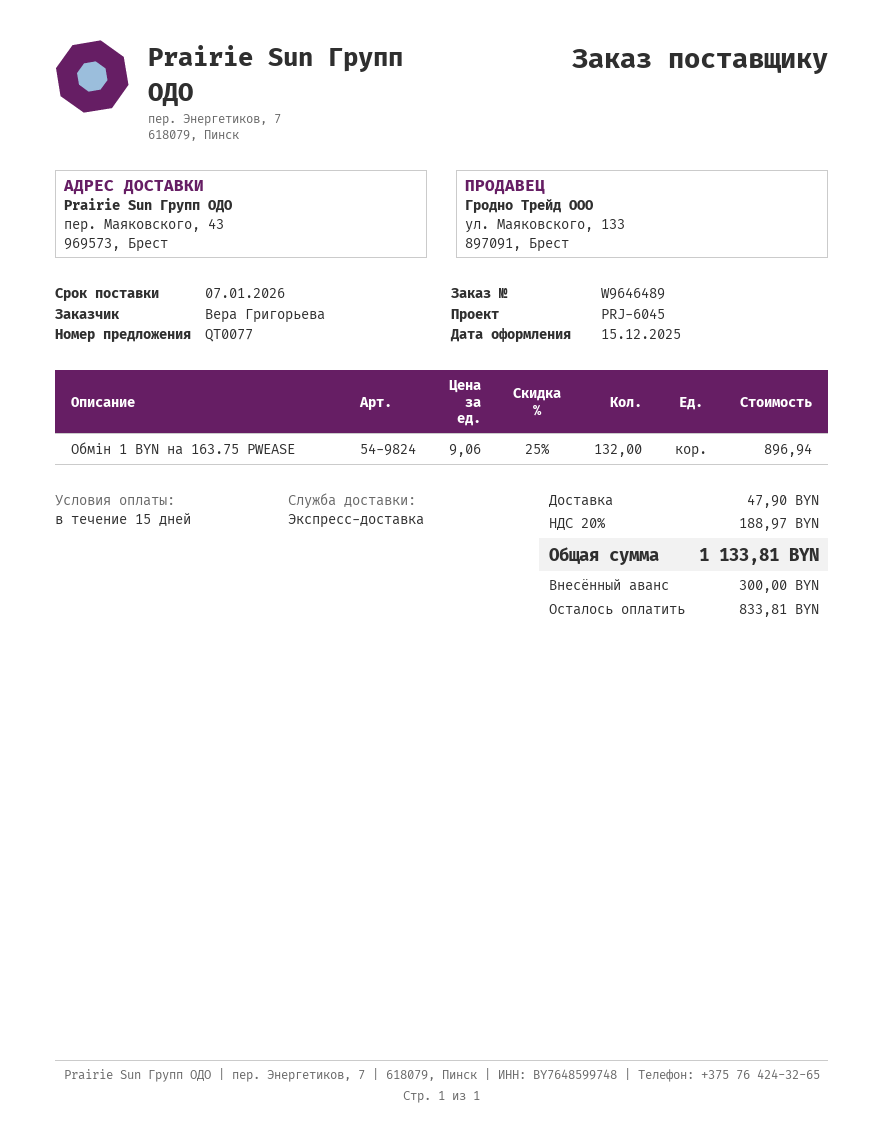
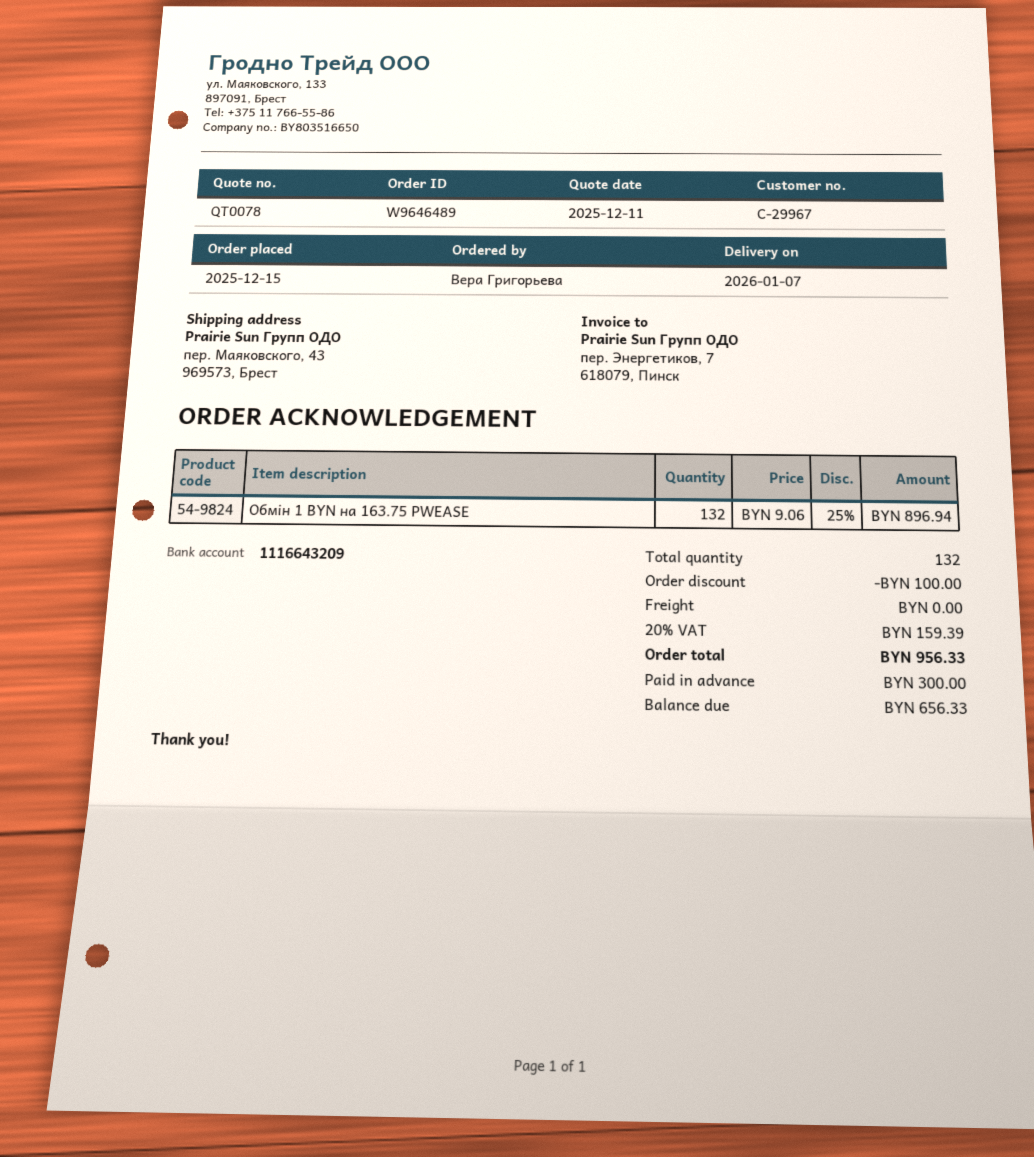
quote number: QT0077 -> QT0078
discount: none -> 100.00
shipping: 47.90 -> 0.00
tax: 20% = 188.97 -> 20% = 159.39
total: 1133.81 -> 956.33
balance: 833.81 -> 656.33

